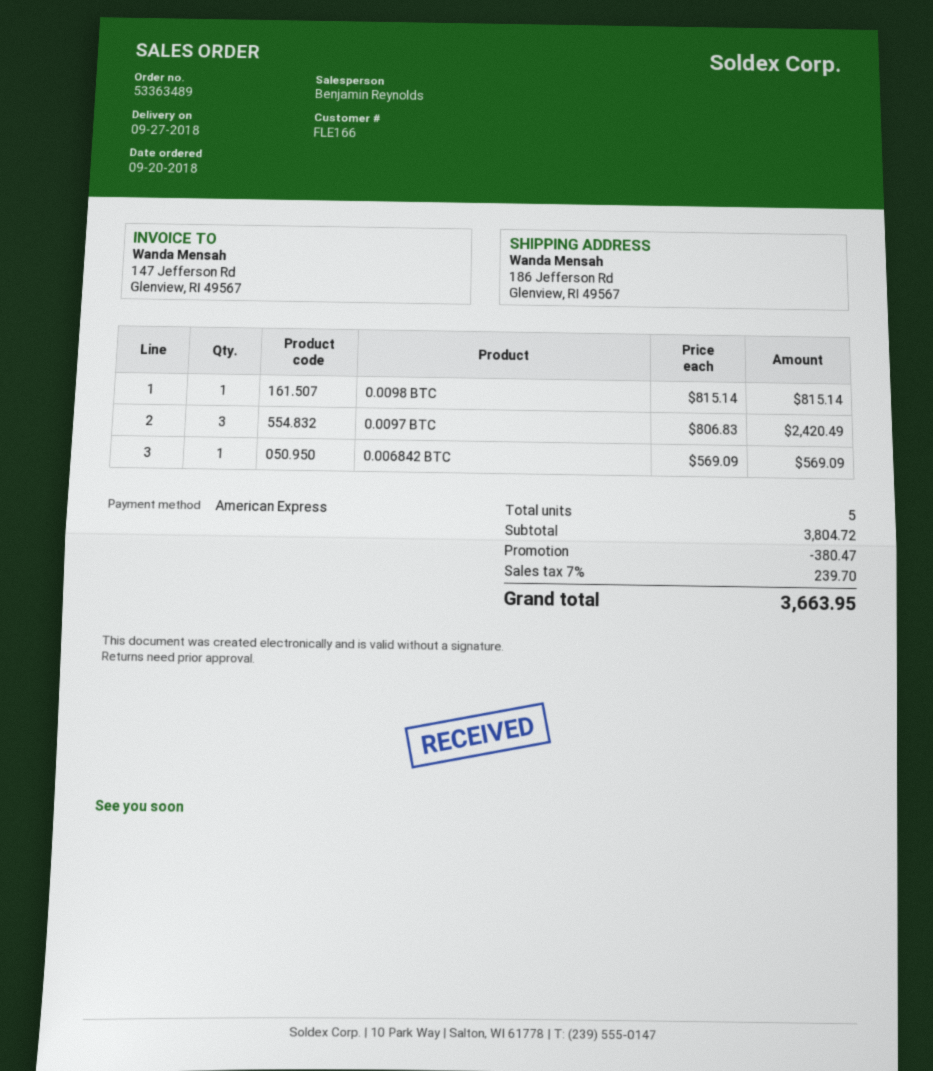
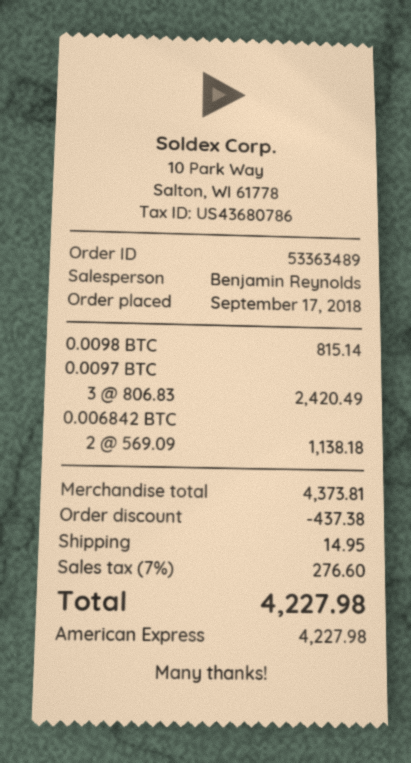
order date: 2018-09-20 -> 2018-09-17
0.006842 BTC: 1 x 569.09 = 569.09 -> 2 x 569.09 = 1138.18
subtotal: 3804.72 -> 4373.81
discount: 380.47 -> 437.38
shipping: none -> 14.95
tax: 7% = 239.70 -> 7% = 276.60
total: 3663.95 -> 4227.98

